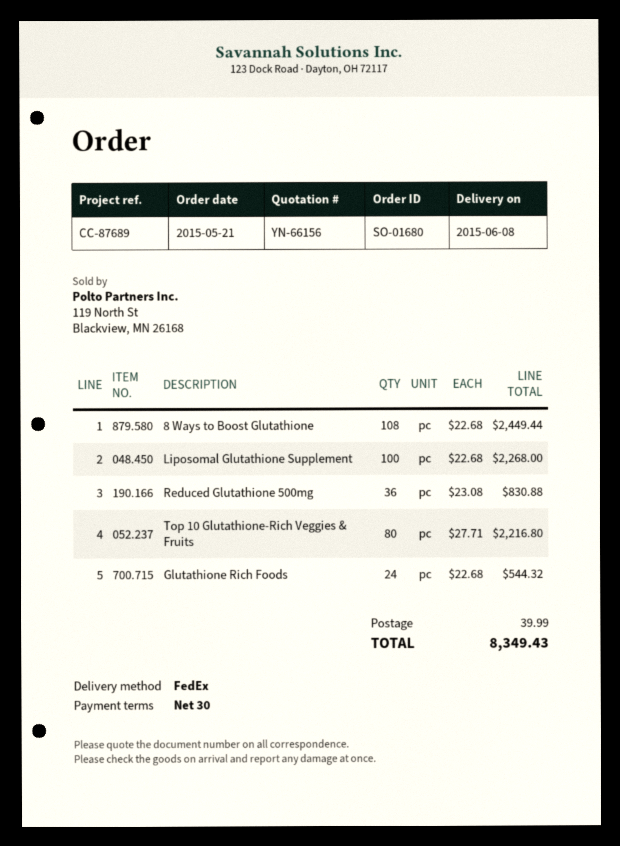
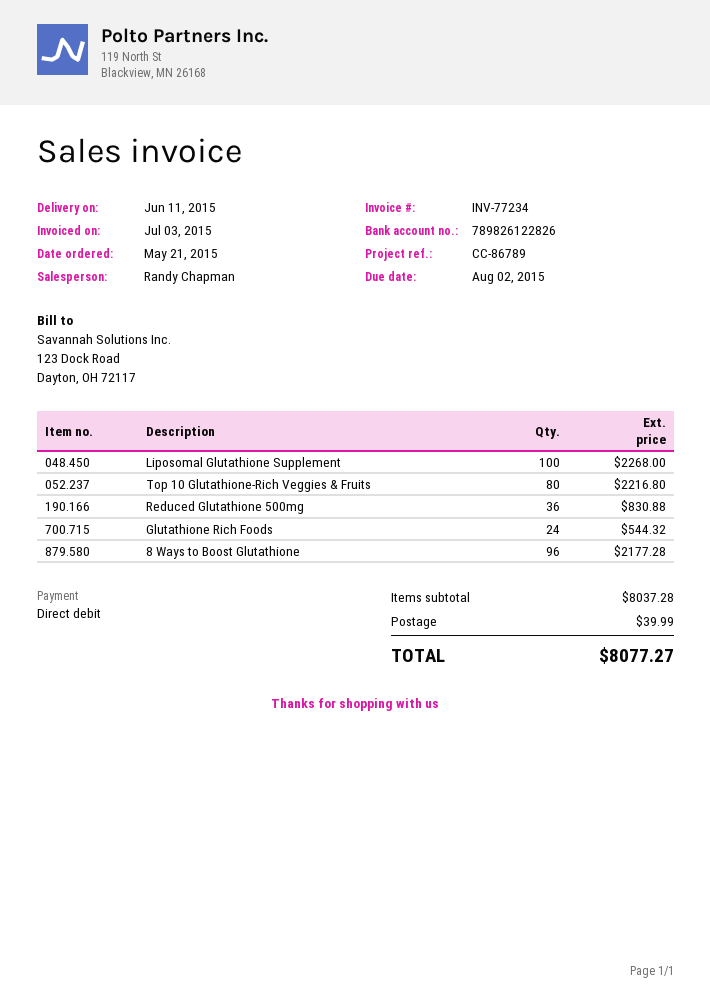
delivery date: 2015-06-08 -> 2015-06-11
reference: CC-87689 -> CC-86789
8 Ways to Boost Glutathione: 108 for 2449.44 -> 96 for 2177.28
total: 8349.43 -> 8077.27

